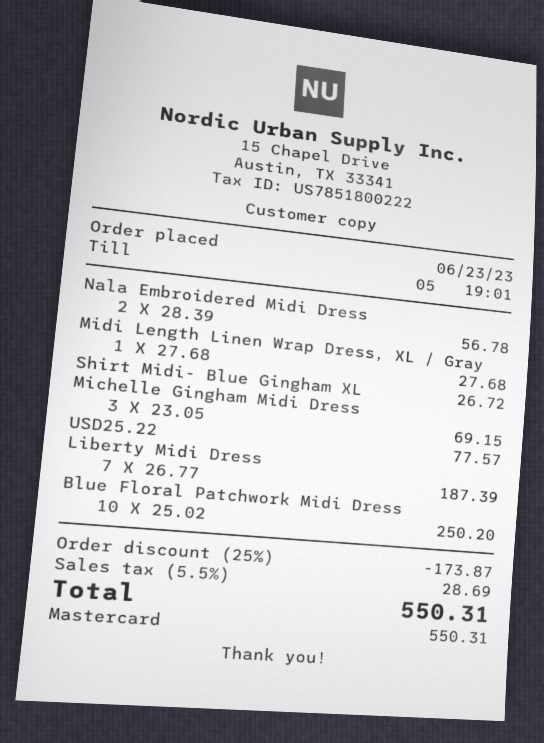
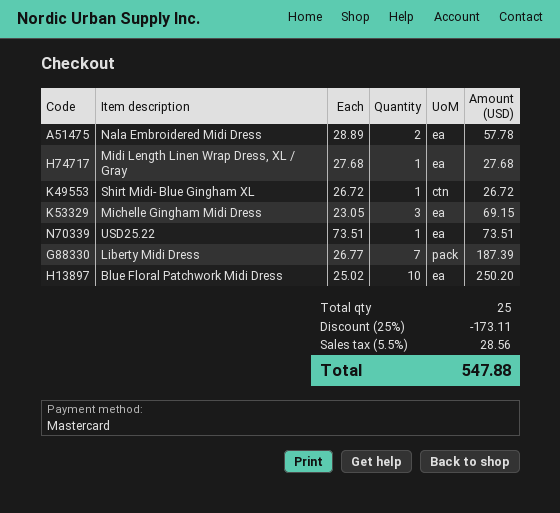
Nala Embroidered Midi Dress: 2 x 28.39 = 56.78 -> 2 x 28.89 = 57.78
USD25.22: 1 x 77.57 = 77.57 -> 1 x 73.51 = 73.51
discount: 25% = 173.87 -> 25% = 173.11
tax: 5.5% = 28.69 -> 5.5% = 28.56
total: 550.31 -> 547.88

